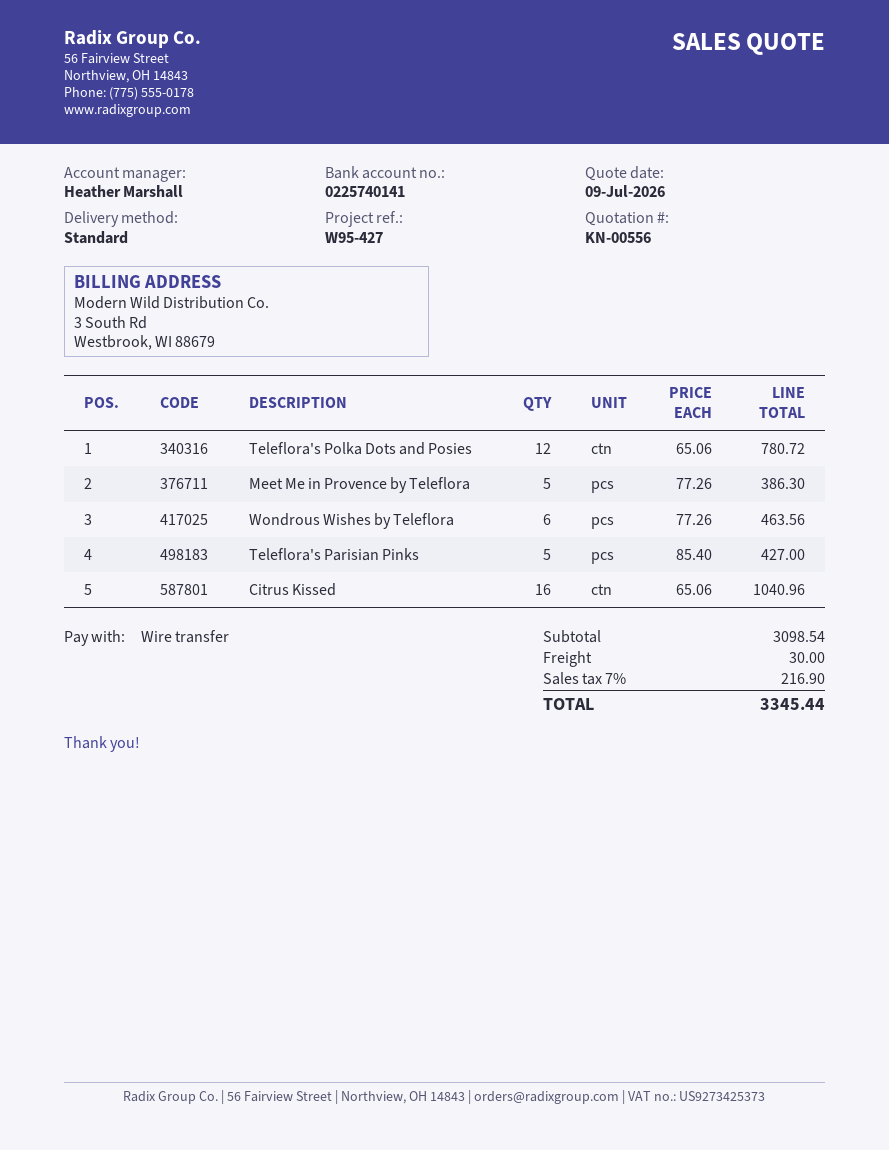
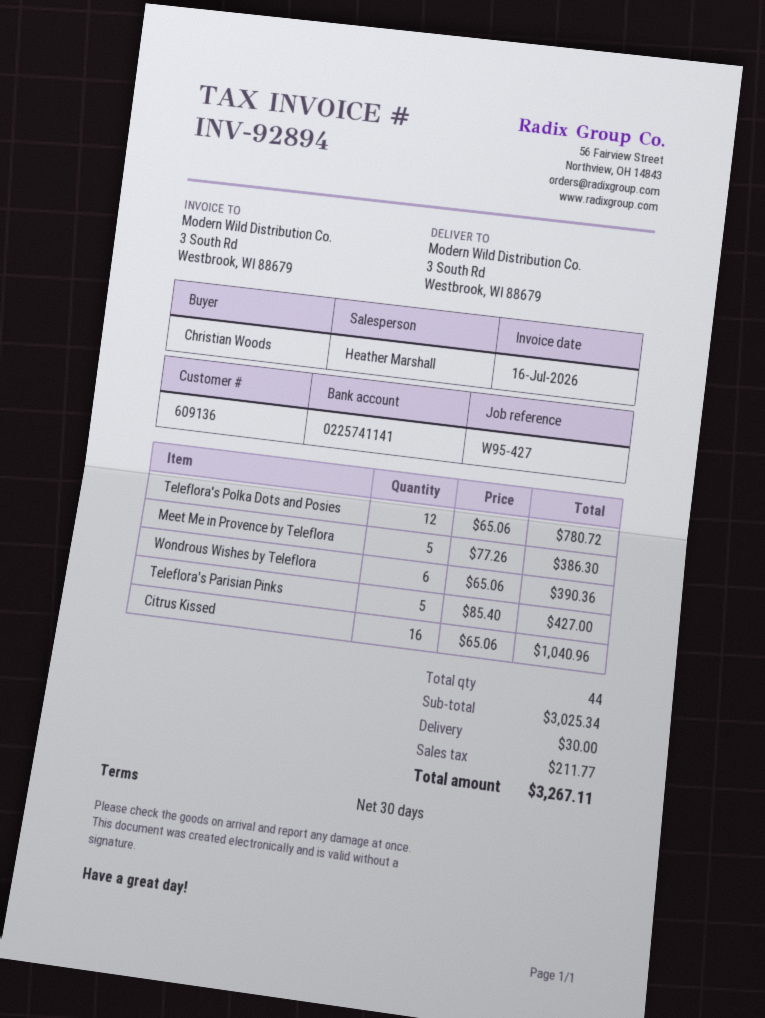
bank account: 0225740141 -> 0225741141
Wondrous Wishes by Teleflora: 6 x 77.26 = 463.56 -> 6 x 65.06 = 390.36
subtotal: 3098.54 -> 3025.34
tax: 216.90 -> 211.77
total: 3345.44 -> 3267.11

